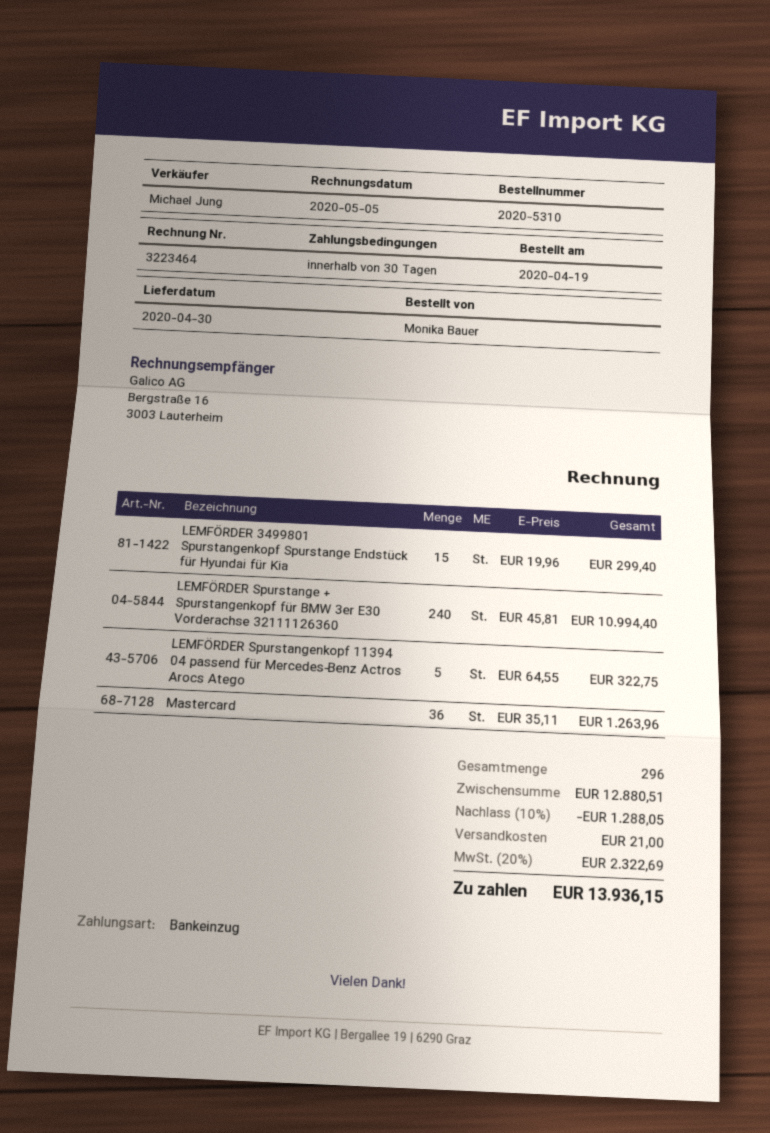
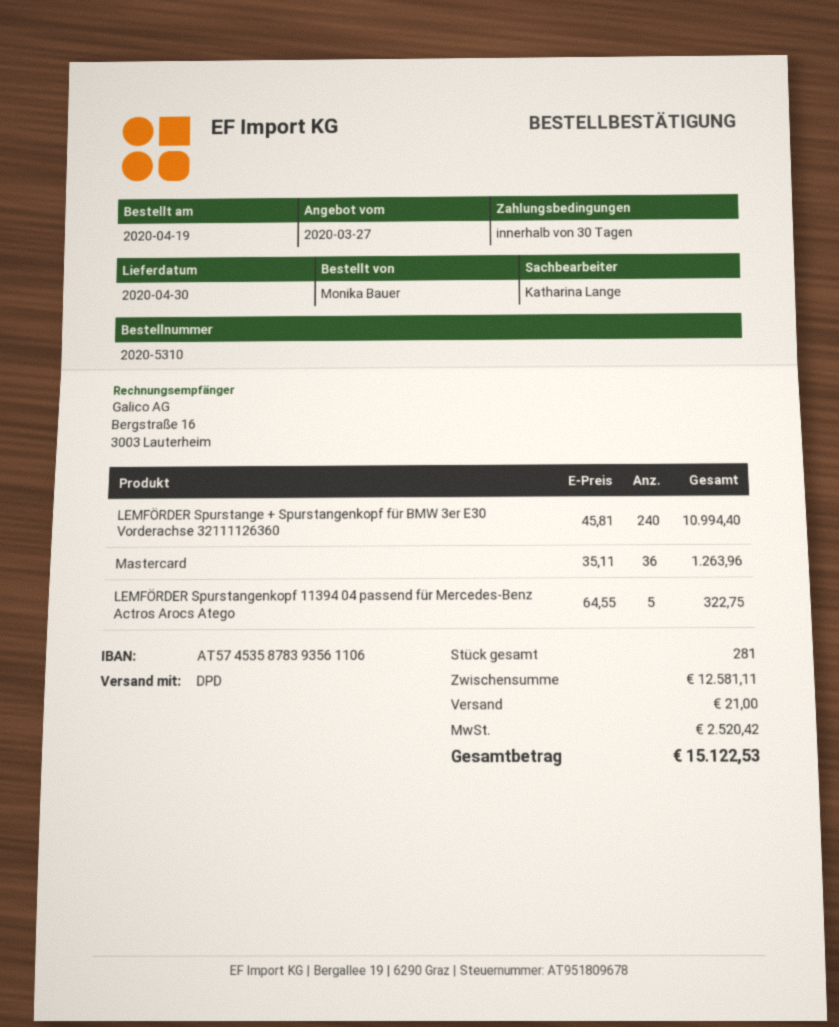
sales rep: Michael Jung -> Katharina Lange
LEMFÖRDER 3499801 Spurstangenkopf Spurstange Endstück für Hyundai für Kia: 15 x 19.96 = 299.40 -> none
total quantity: 296 -> 281
subtotal: 12880.51 -> 12581.11
discount: 10% = 1288.05 -> none
tax: 2322.69 -> 2520.42
total: 13936.15 -> 15122.53

